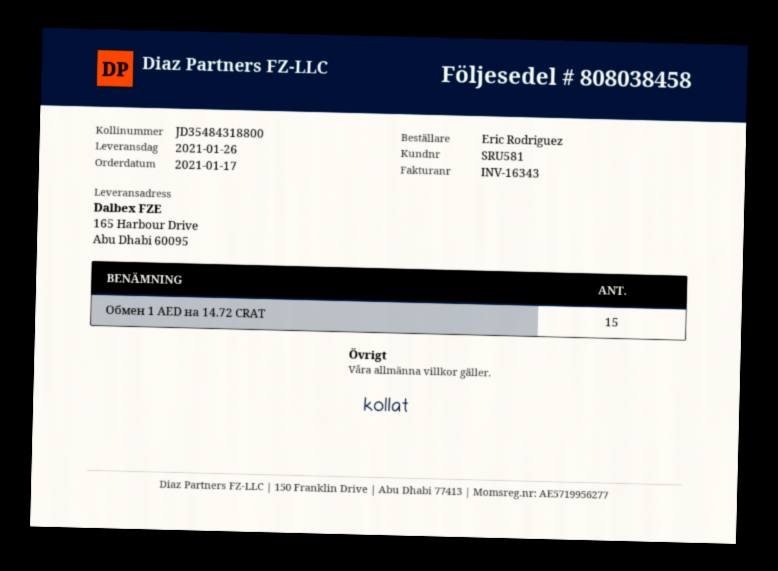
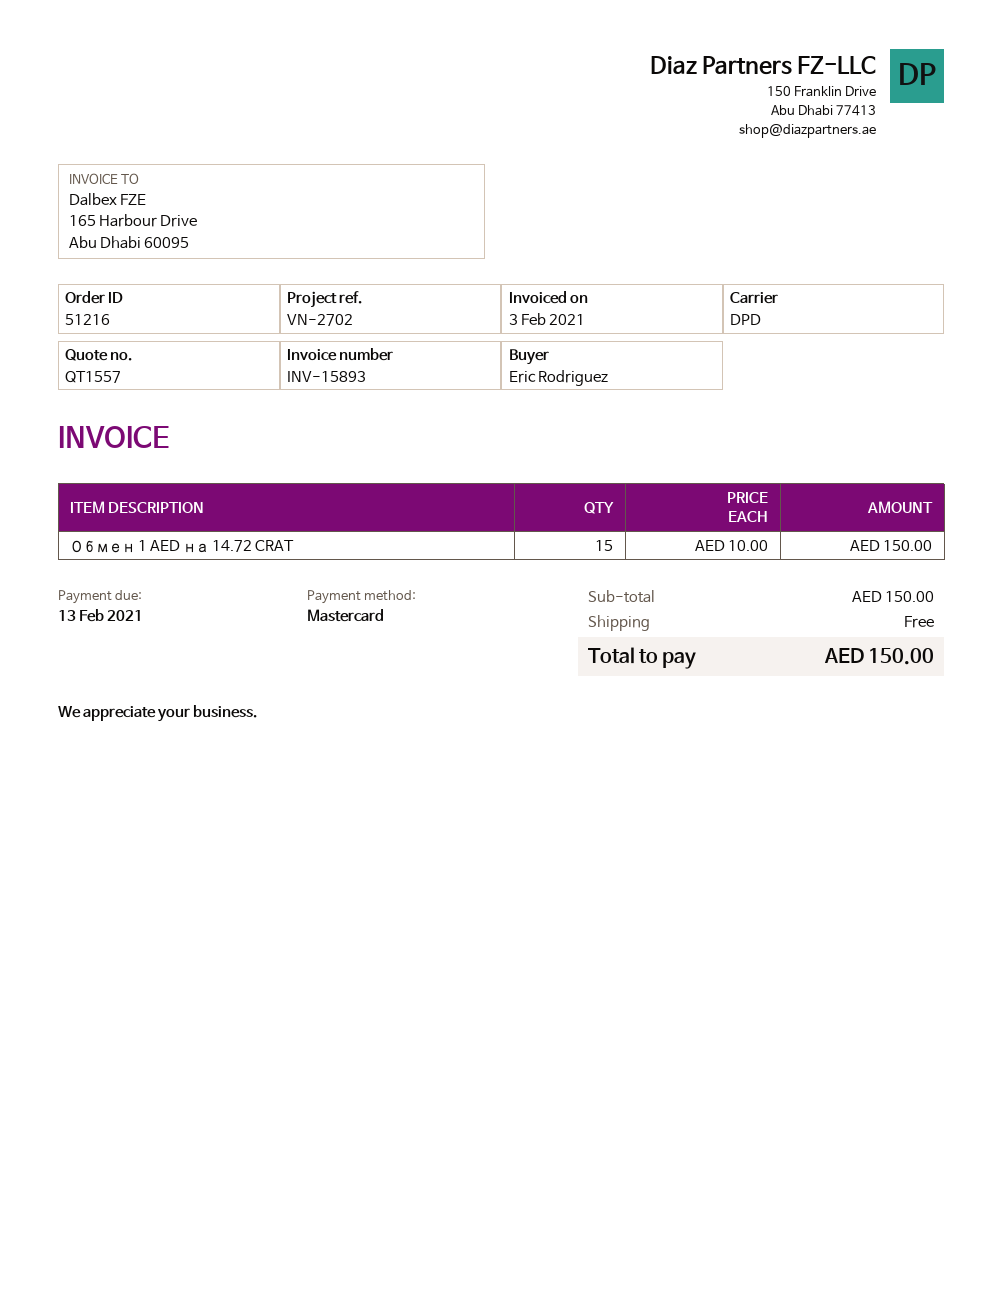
invoice number: INV-16343 -> INV-15893

